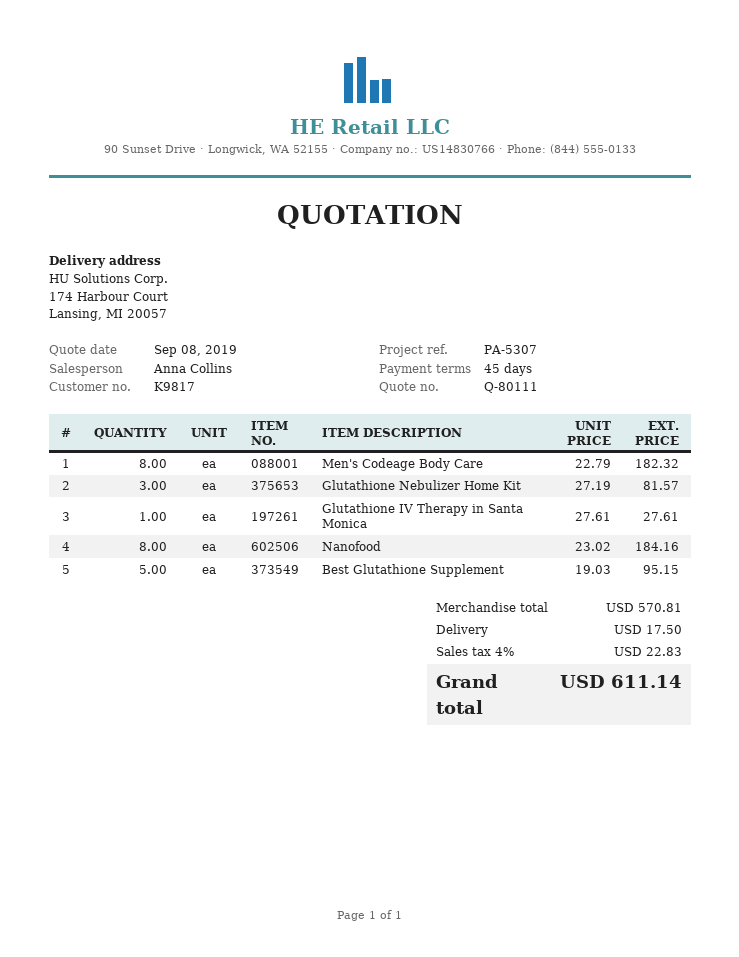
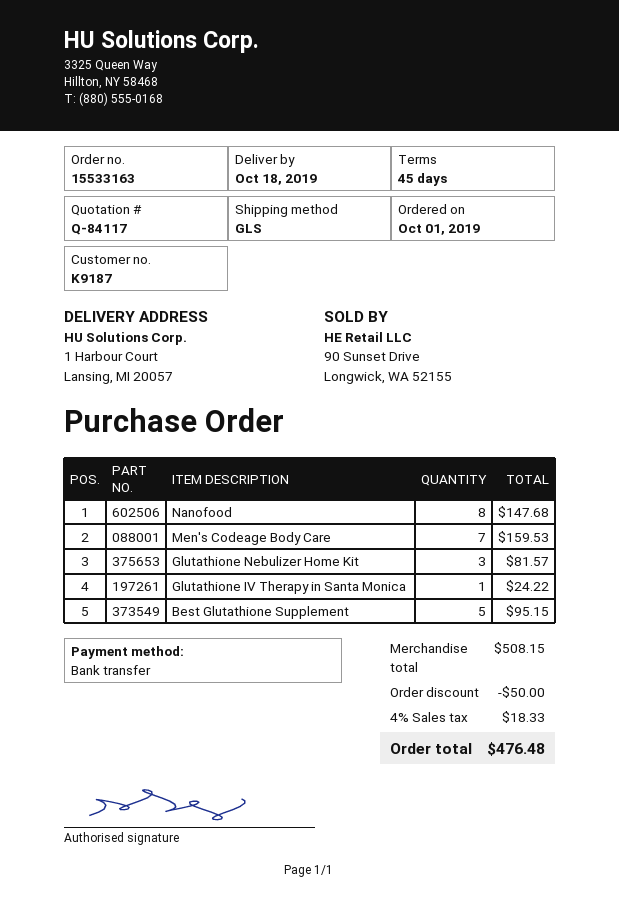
quote number: Q-80111 -> Q-84117
customer number: K9817 -> K9187
ship to: 174 Harbour Court, Lansing, MI 20057 -> 1 Harbour Court, Lansing, MI 20057
Men's Codeage Body Care: 8 for 182.32 -> 7 for 159.53
Glutathione IV Therapy in Santa Monica: 1 for 27.61 -> 1 for 24.22
Nanofood: 8 for 184.16 -> 8 for 147.68
subtotal: 570.81 -> 508.15
discount: none -> 50.00
shipping: 17.50 -> none
tax: 4% = 22.83 -> 4% = 18.33
total: 611.14 -> 476.48

